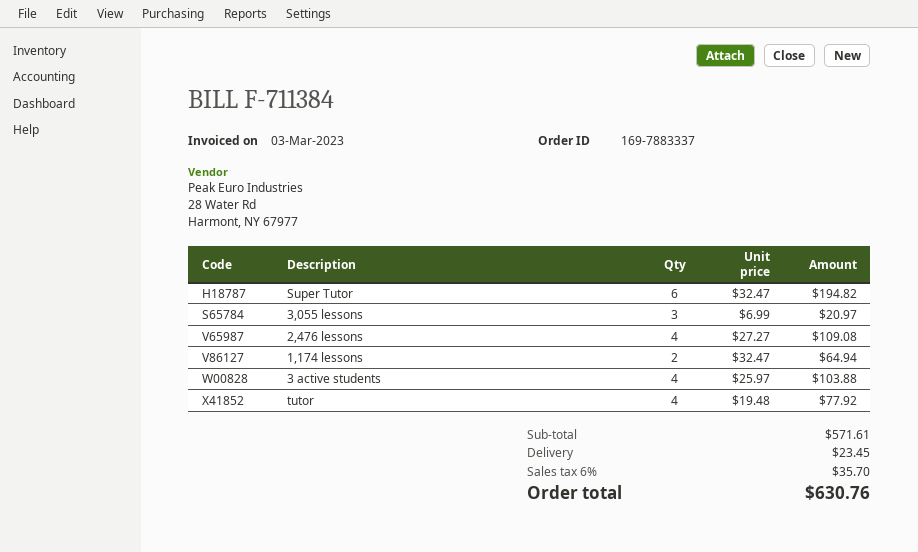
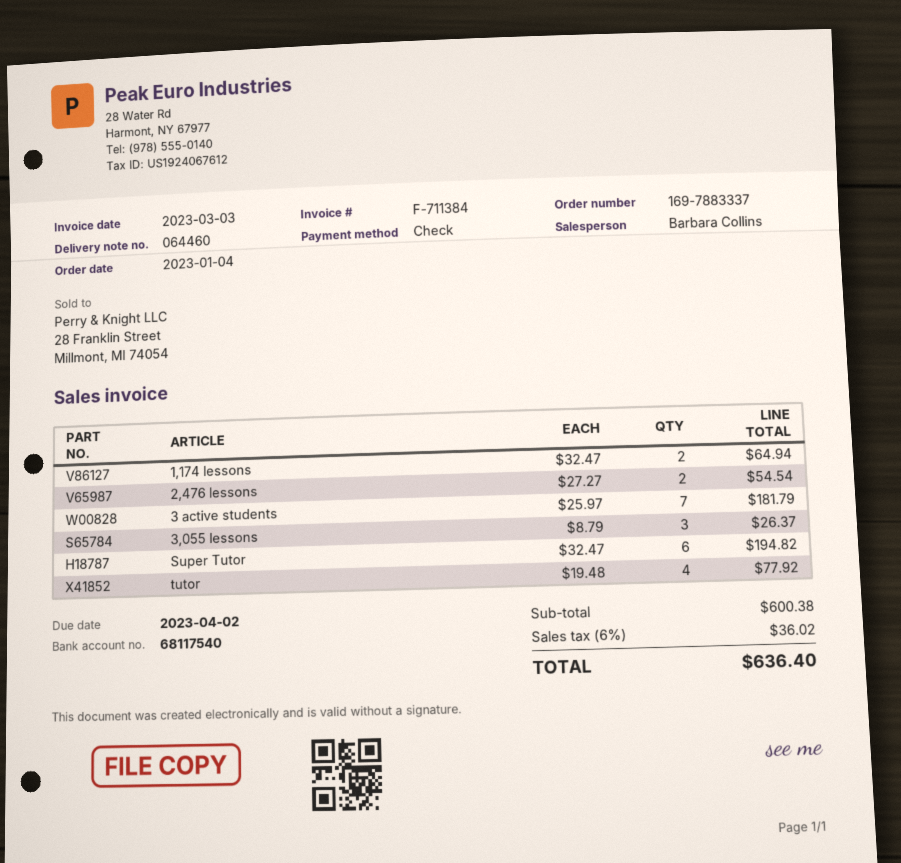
3,055 lessons: 3 x 6.99 = 20.97 -> 3 x 8.79 = 26.37
2,476 lessons: 4 x 27.27 = 109.08 -> 2 x 27.27 = 54.54
3 active students: 4 x 25.97 = 103.88 -> 7 x 25.97 = 181.79
subtotal: 571.61 -> 600.38
shipping: 23.45 -> none
tax: 6% = 35.70 -> 6% = 36.02
total: 630.76 -> 636.40

